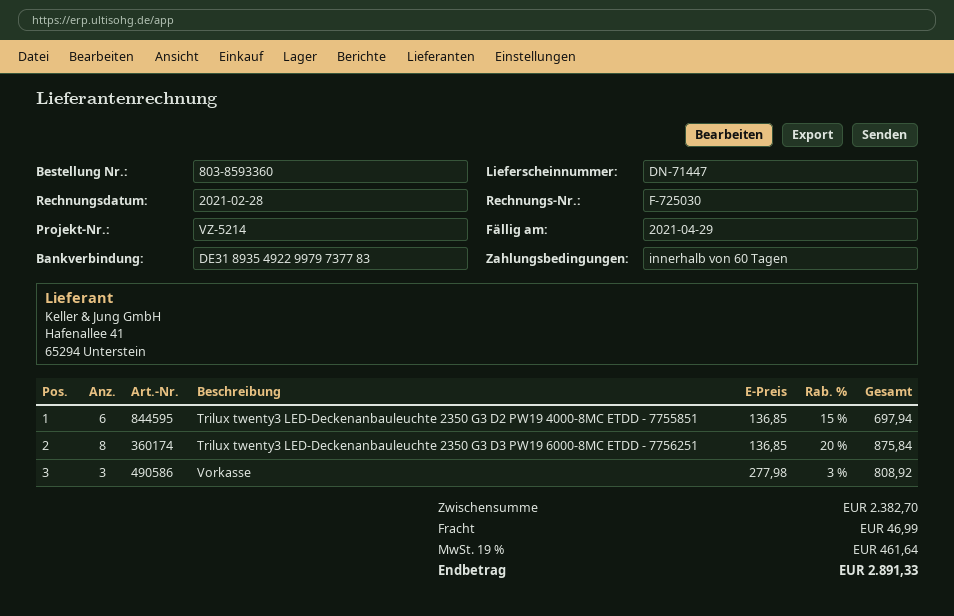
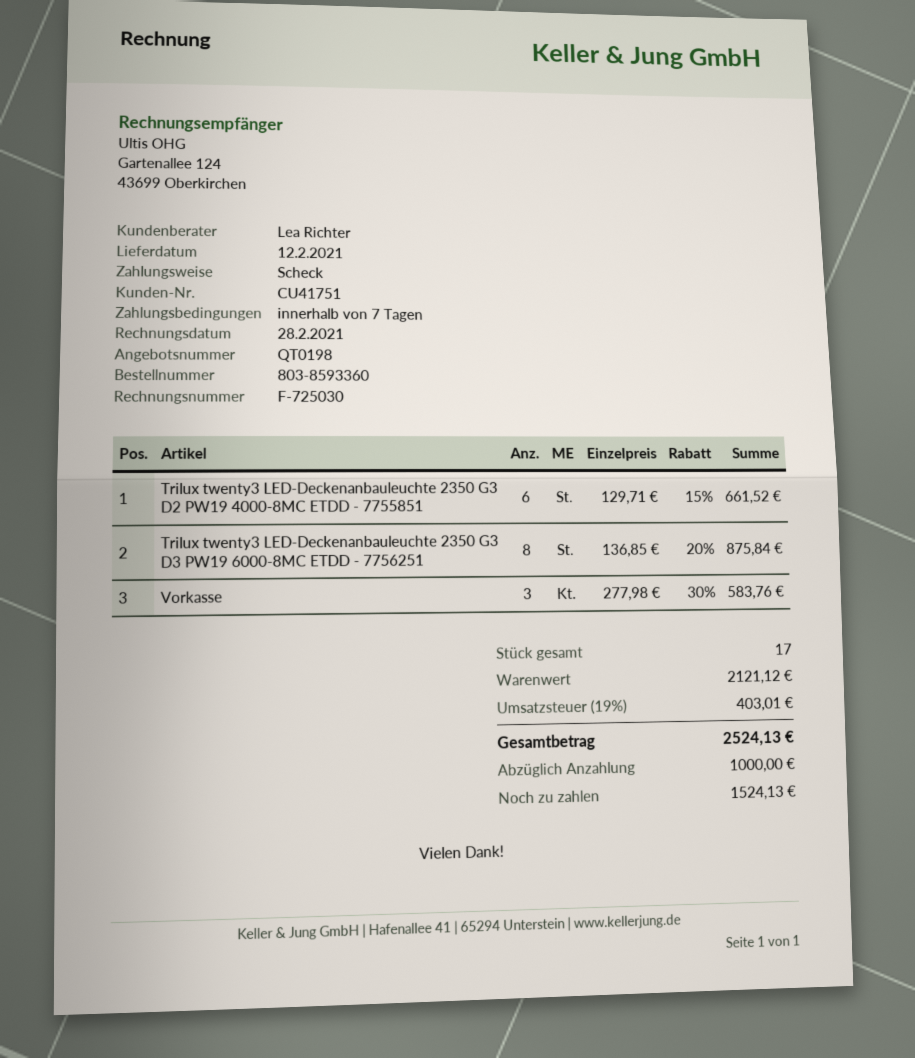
payment terms: 60 days -> 7 days
Trilux twenty3 LED-Deckenanbauleuchte 2350 G3 D2 PW19 4000-8MC ETDD - 7755851: 6 x 136.85 - 15% = 697.94 -> 6 x 129.71 - 15% = 661.52
Vorkasse: 3 x 277.98 - 3% = 808.92 -> 3 x 277.98 - 30% = 583.76
subtotal: 2382.70 -> 2121.12
shipping: 46.99 -> none
tax: 19% = 461.64 -> 19% = 403.01
total: 2891.33 -> 2524.13

